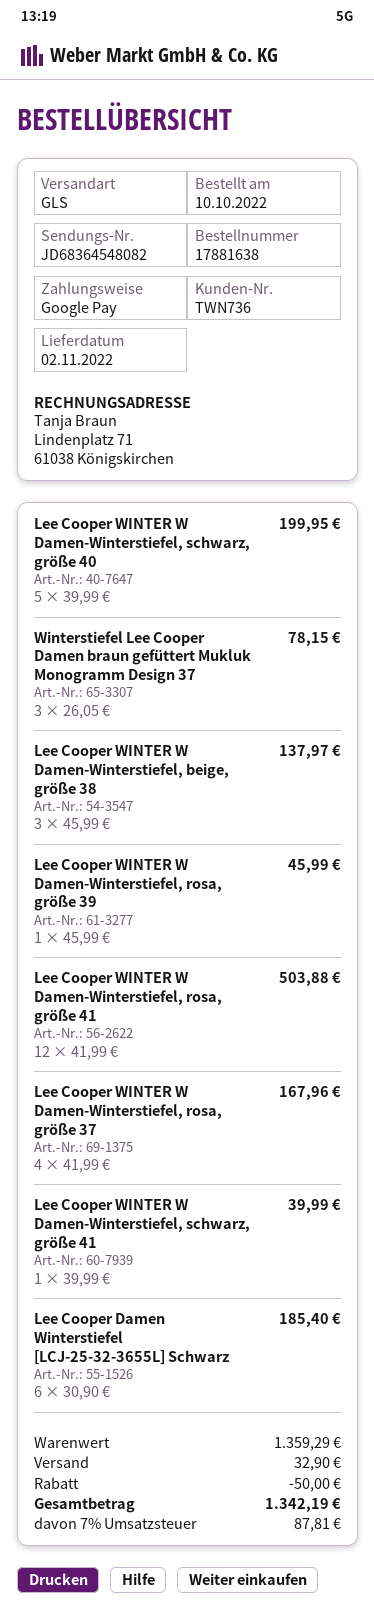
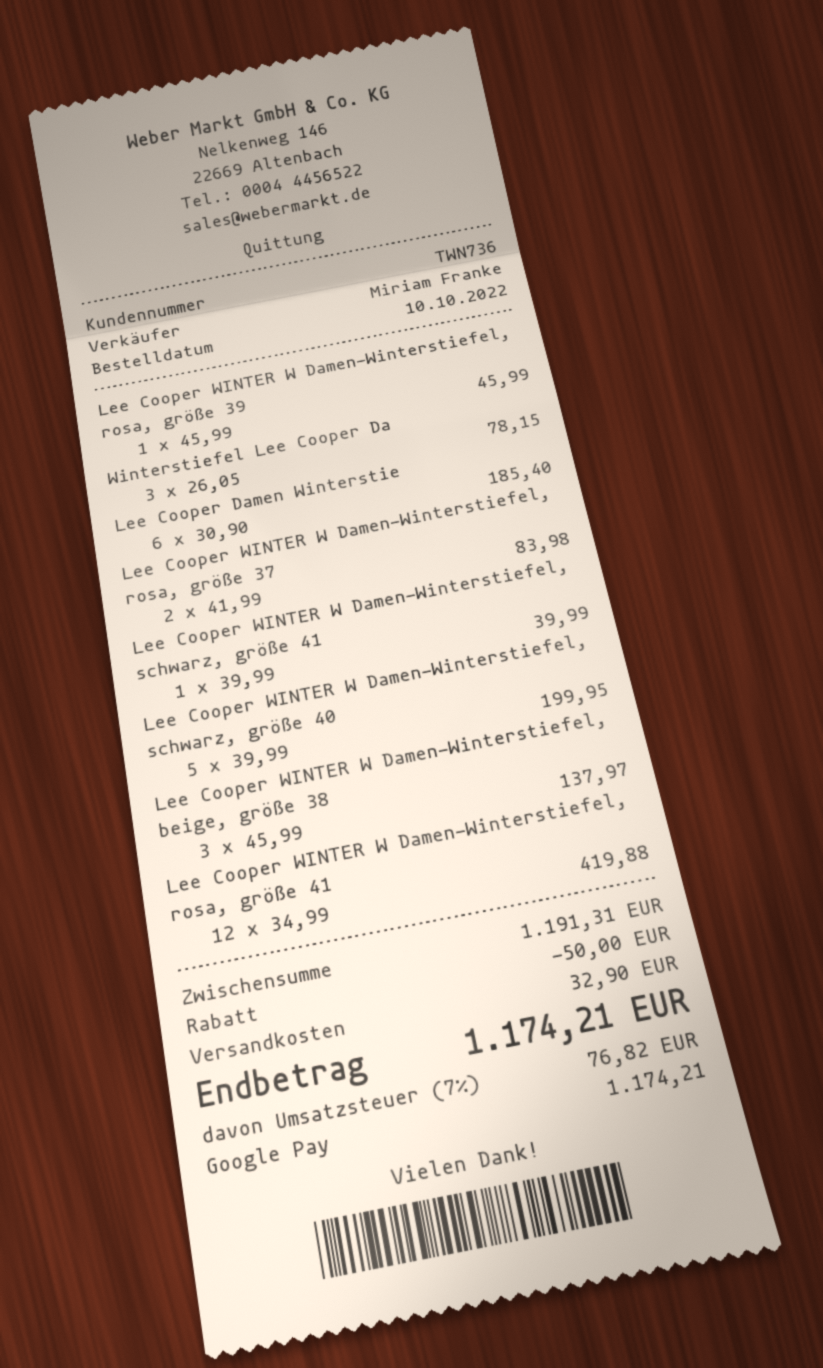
Lee Cooper WINTER W Damen-Winterstiefel, rosa, größe 41: 12 x 41.99 = 503.88 -> 12 x 34.99 = 419.88
Lee Cooper WINTER W Damen-Winterstiefel, rosa, größe 37: 4 x 41.99 = 167.96 -> 2 x 41.99 = 83.98
subtotal: 1359.29 -> 1191.31
tax: 7% = 87.81 -> 7% = 76.82
total: 1342.19 -> 1174.21

